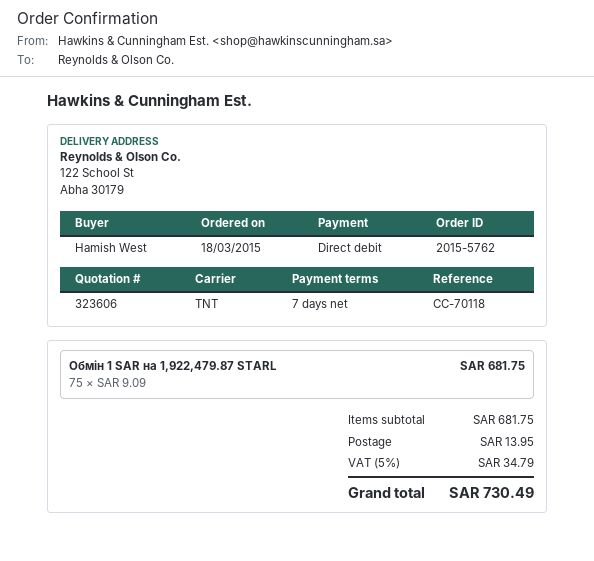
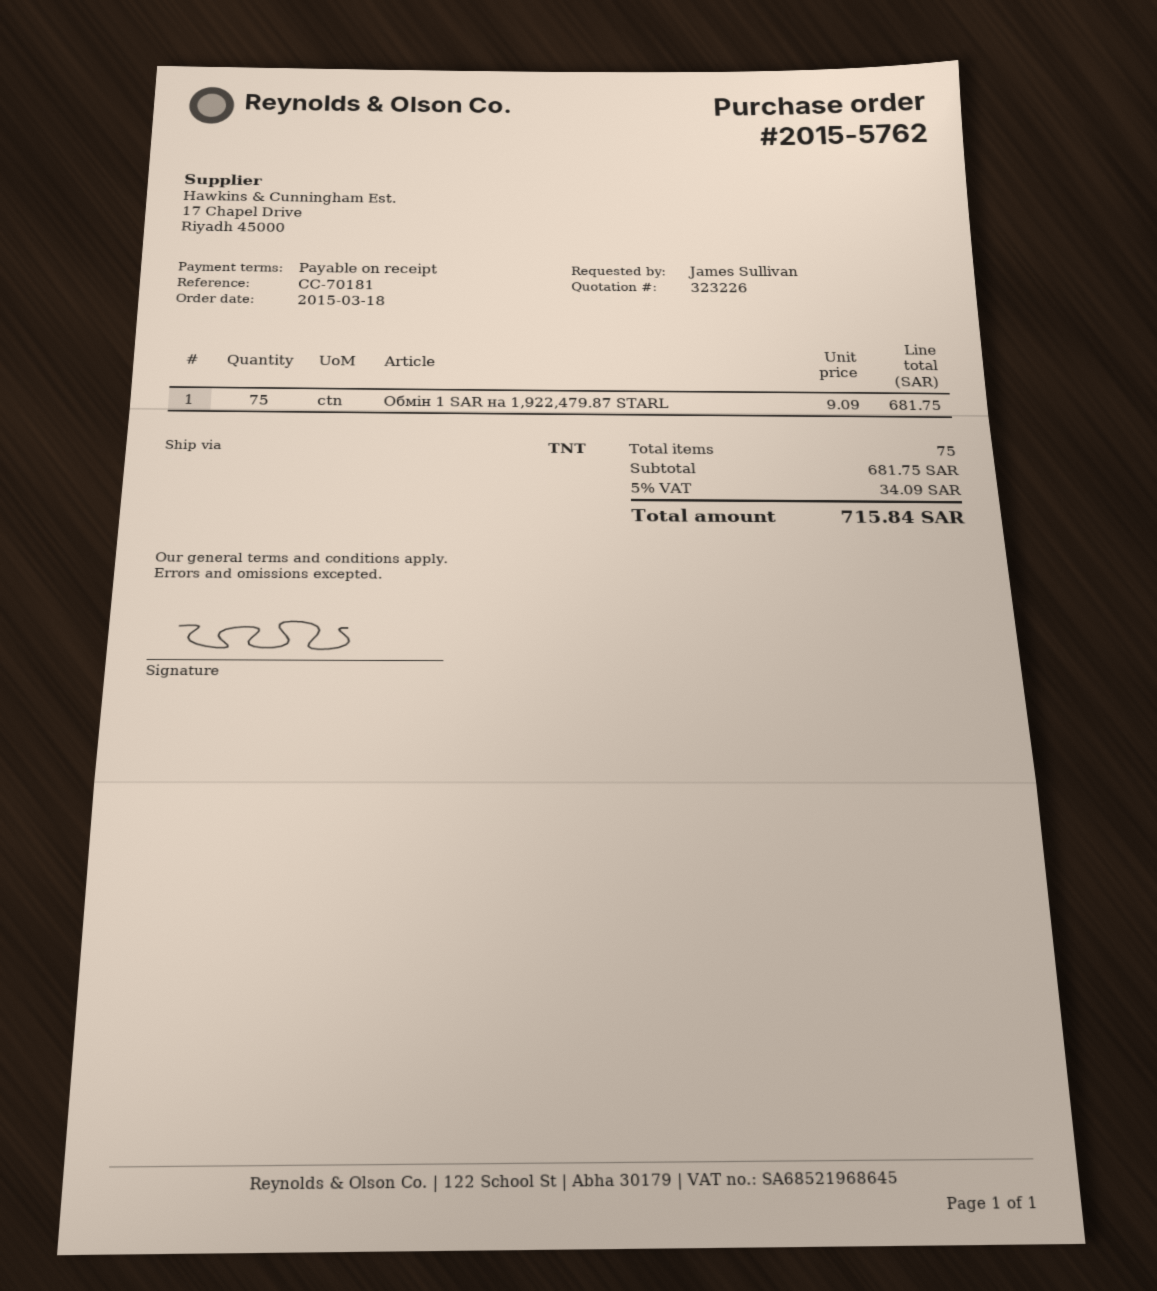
quote number: 323606 -> 323226
payment terms: 7 days -> on receipt
reference: CC-70118 -> CC-70181
ordered by: Hamish West -> James Sullivan
shipping: 13.95 -> none
tax: 5% = 34.79 -> 5% = 34.09
total: 730.49 -> 715.84

